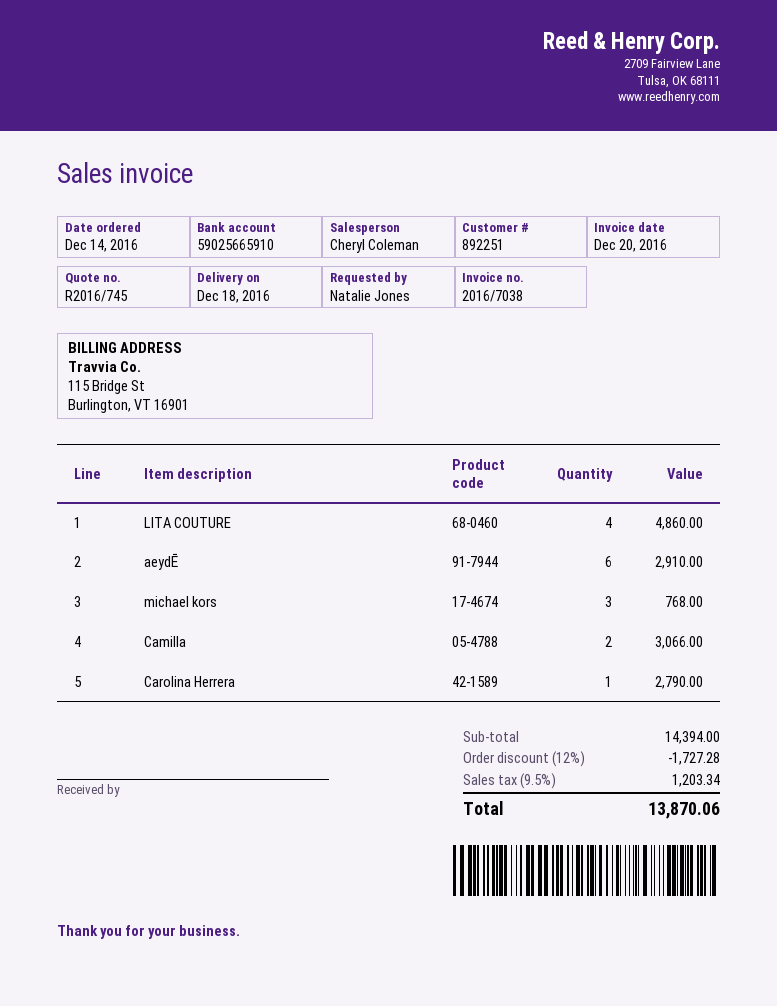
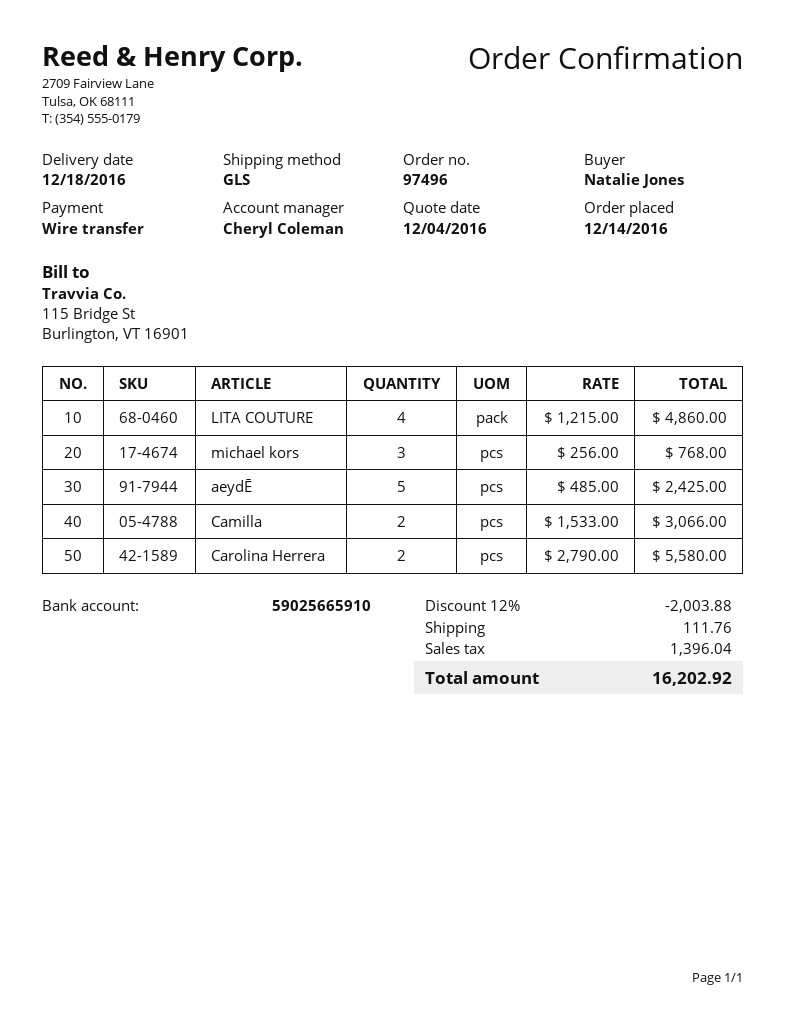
aeydĒ: 6 for 2910.00 -> 5 for 2425.00
Carolina Herrera: 1 for 2790.00 -> 2 for 5580.00
discount: 12% = 1727.28 -> 12% = 2003.88
shipping: none -> 111.76
tax: 1203.34 -> 1396.04
total: 13870.06 -> 16202.92

